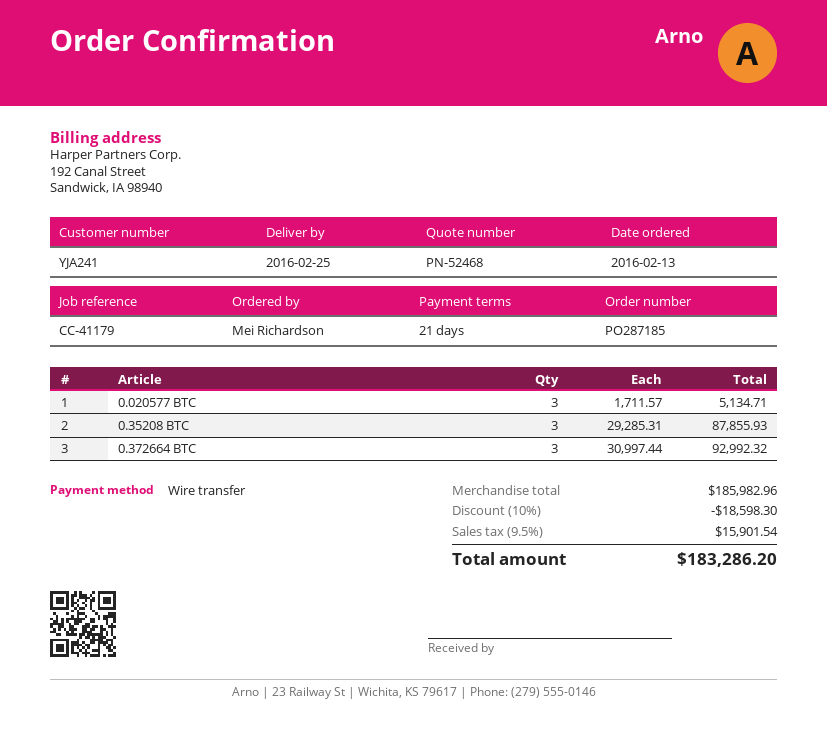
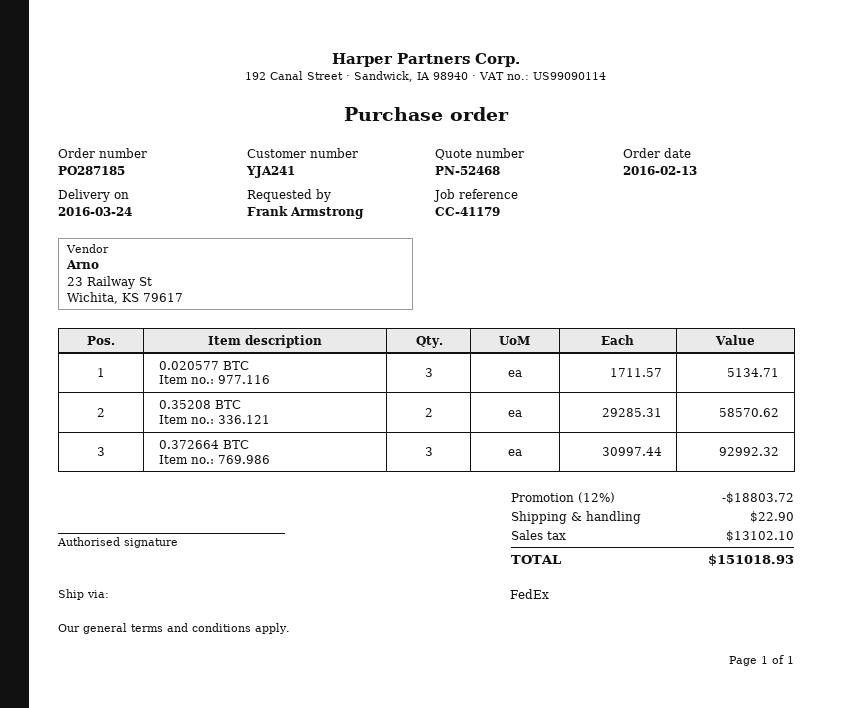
delivery date: 2016-02-25 -> 2016-03-24
ordered by: Mei Richardson -> Frank Armstrong
0.35208 BTC: 3 x 29285.31 = 87855.93 -> 2 x 29285.31 = 58570.62
discount: 10% = 18598.30 -> 12% = 18803.72
shipping: none -> 22.90
tax: 15901.54 -> 13102.10
total: 183286.20 -> 151018.93

